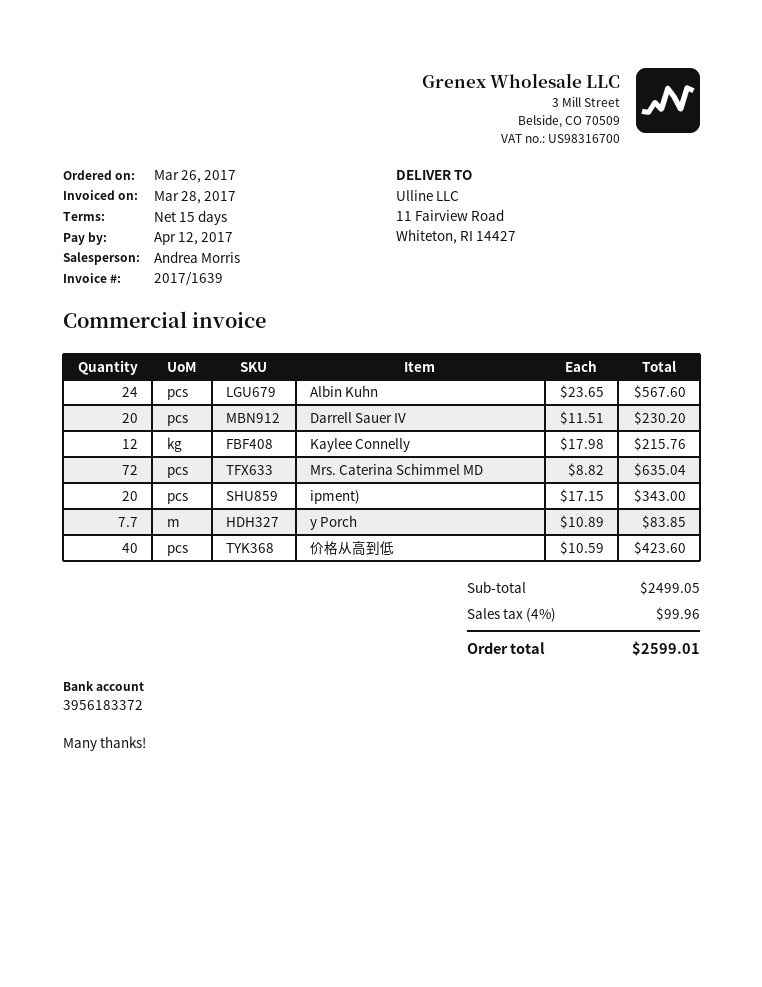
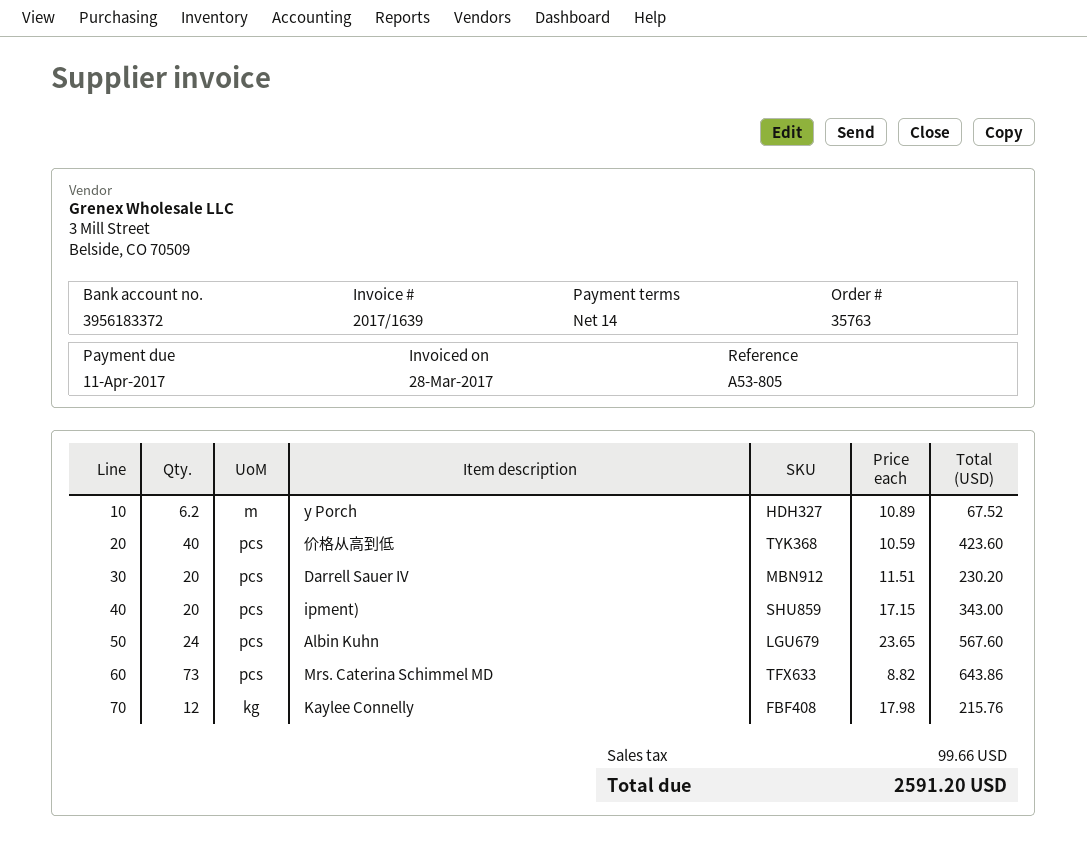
payment terms: 15 days -> 14 days
due date: 2017-04-12 -> 2017-04-11
Mrs. Caterina Schimmel MD: 72 x 8.82 = 635.04 -> 73 x 8.82 = 643.86
y Porch: 7.7 x 10.89 = 83.85 -> 6.2 x 10.89 = 67.52
tax: 99.96 -> 99.66
total: 2599.01 -> 2591.20

